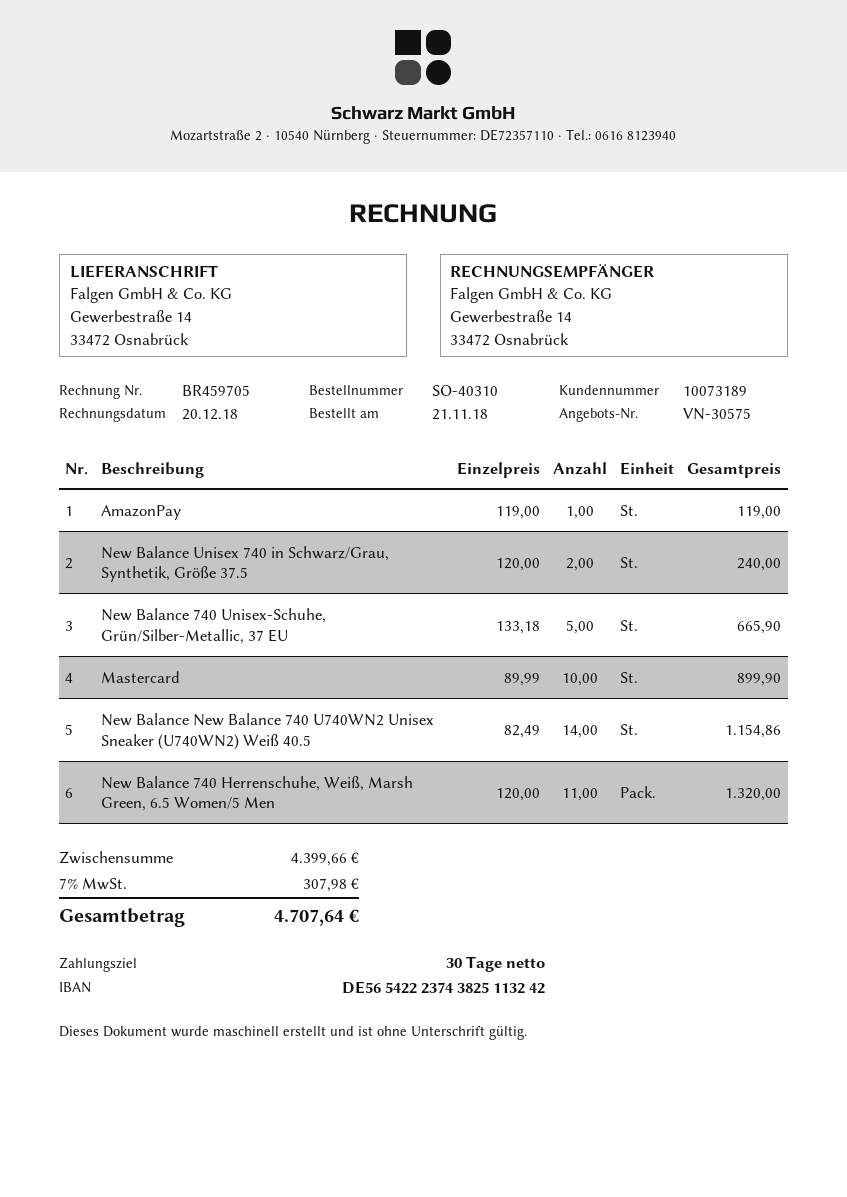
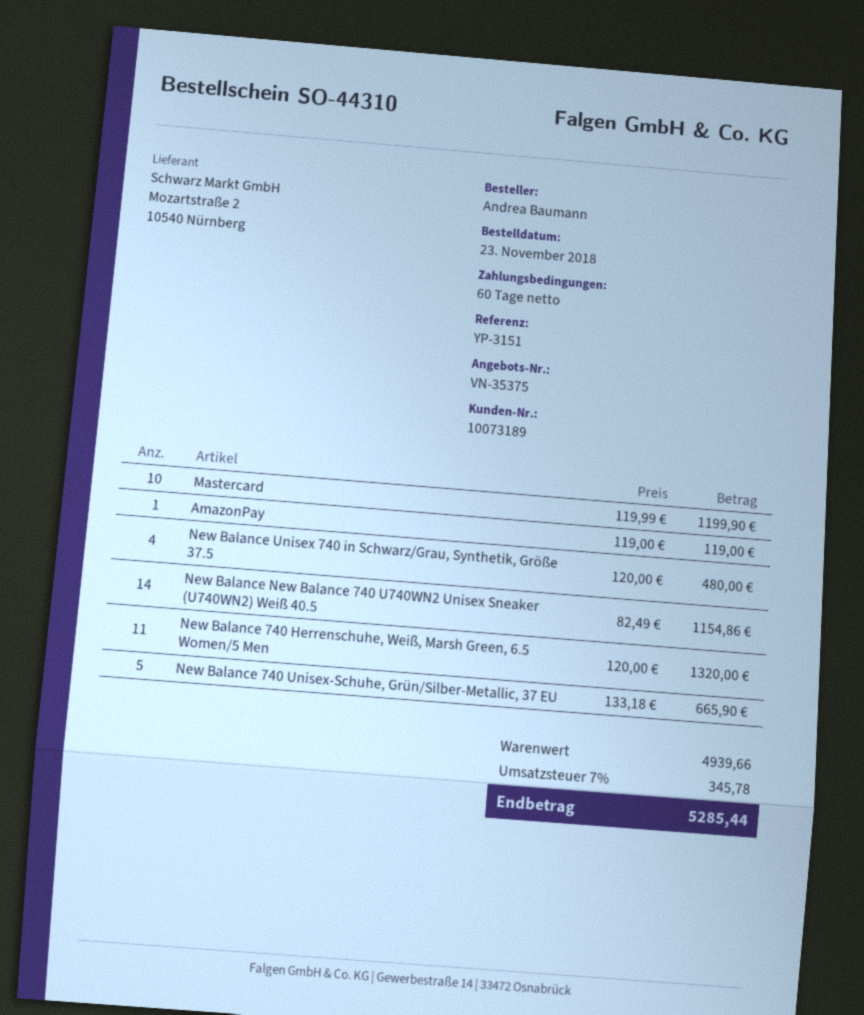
quote number: VN-30575 -> VN-35375
order number: SO-40310 -> SO-44310
order date: 2018-11-21 -> 2018-11-23
payment terms: 30 days -> 60 days
New Balance Unisex 740 in Schwarz/Grau, Synthetik, Größe 37.5: 2 x 120.00 = 240.00 -> 4 x 120.00 = 480.00
Mastercard: 10 x 89.99 = 899.90 -> 10 x 119.99 = 1199.90
subtotal: 4399.66 -> 4939.66
tax: 7% = 307.98 -> 7% = 345.78
total: 4707.64 -> 5285.44

